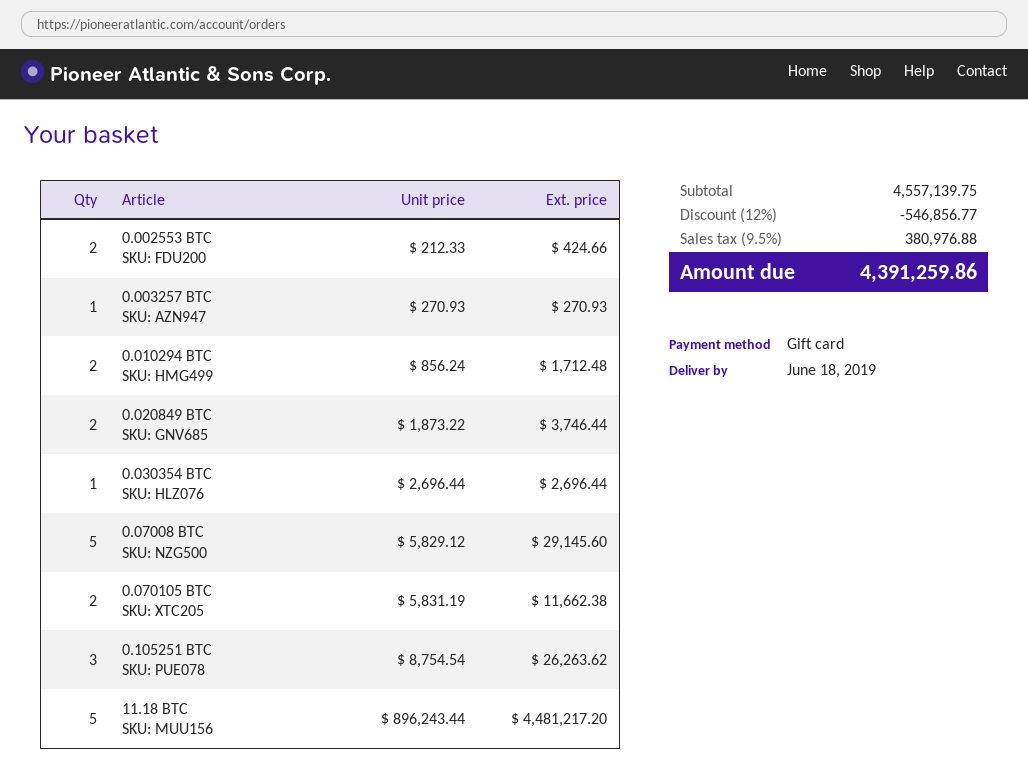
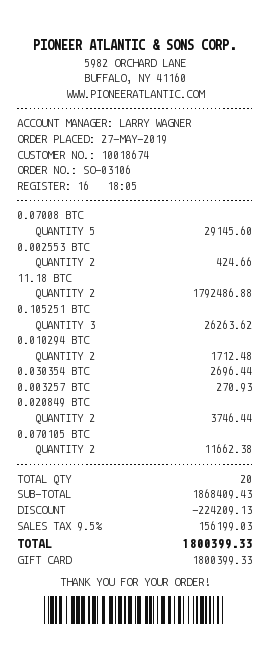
11.18 BTC: 5 for 4481217.20 -> 2 for 1792486.88
subtotal: 4557139.75 -> 1868409.43
discount: 546856.77 -> 224209.13
tax: 9.5% = 380976.88 -> 9.5% = 156199.03
total: 4391259.86 -> 1800399.33

